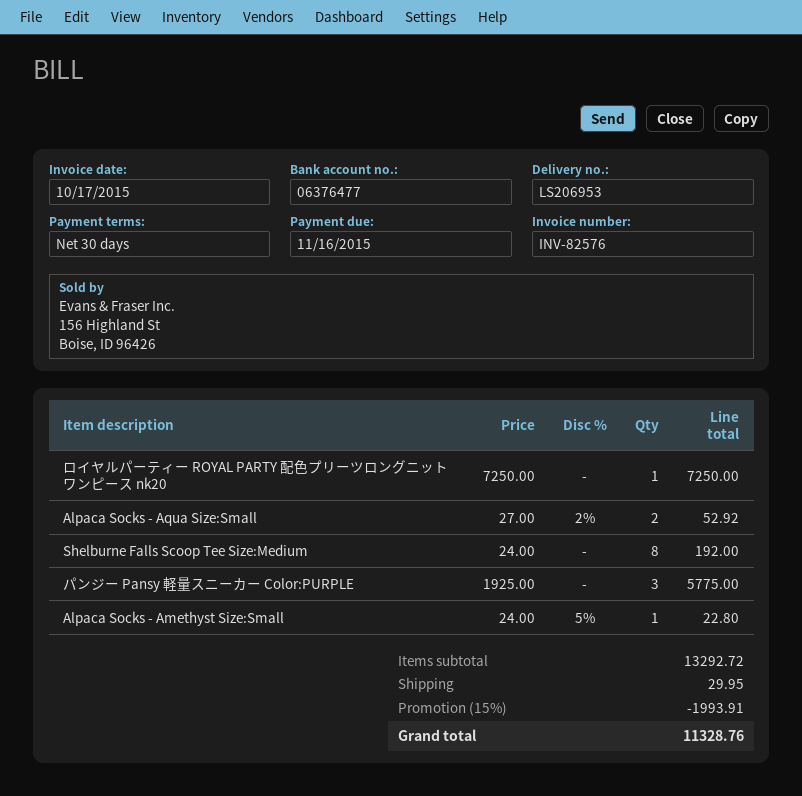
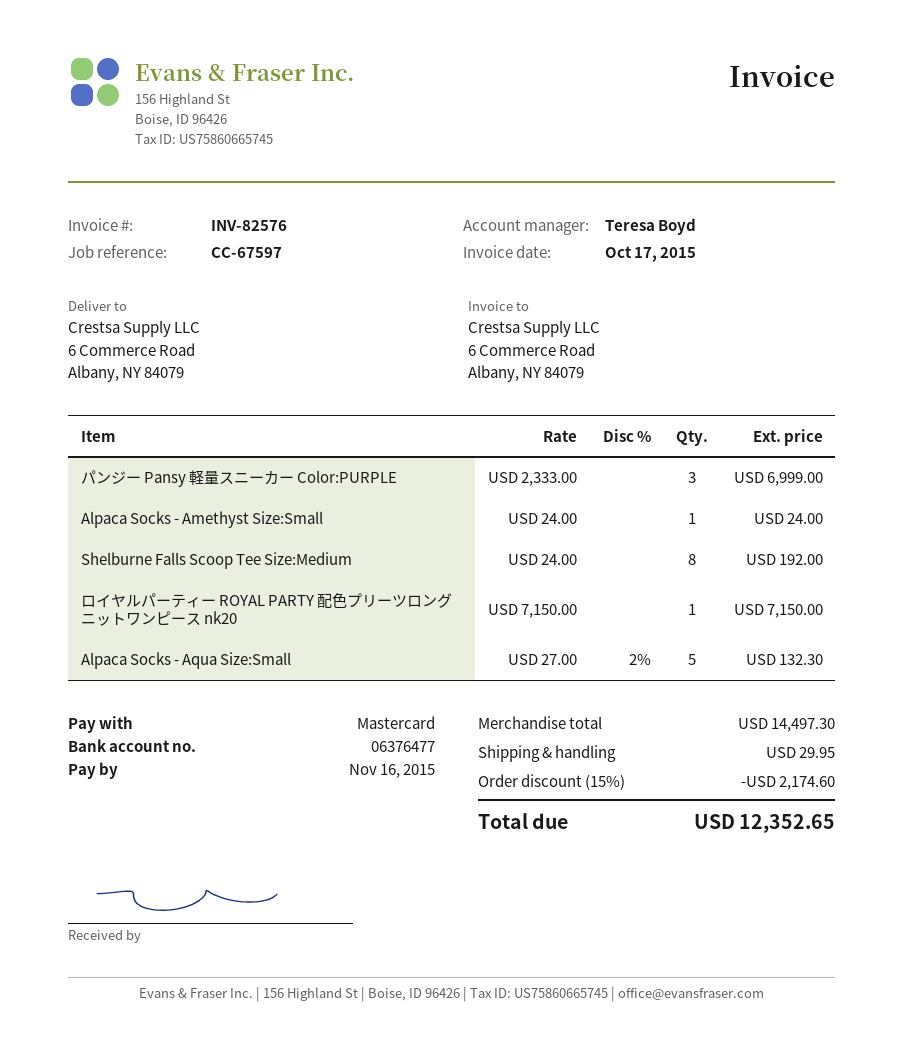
ロイヤルパーティー ROYAL PARTY 配色プリーツロングニットワンピース nk20: 1 x 7250.00 = 7250.00 -> 1 x 7150.00 = 7150.00
Alpaca Socks - Aqua Size:Small: 2 x 27.00 - 2% = 52.92 -> 5 x 27.00 - 2% = 132.30
パンジー Pansy 軽量スニーカー Color:PURPLE: 3 x 1925.00 = 5775.00 -> 3 x 2333.00 = 6999.00
Alpaca Socks - Amethyst Size:Small: 1 x 24.00 - 5% = 22.80 -> 1 x 24.00 = 24.00
subtotal: 13292.72 -> 14497.30
discount: 15% = 1993.91 -> 15% = 2174.60
total: 11328.76 -> 12352.65

